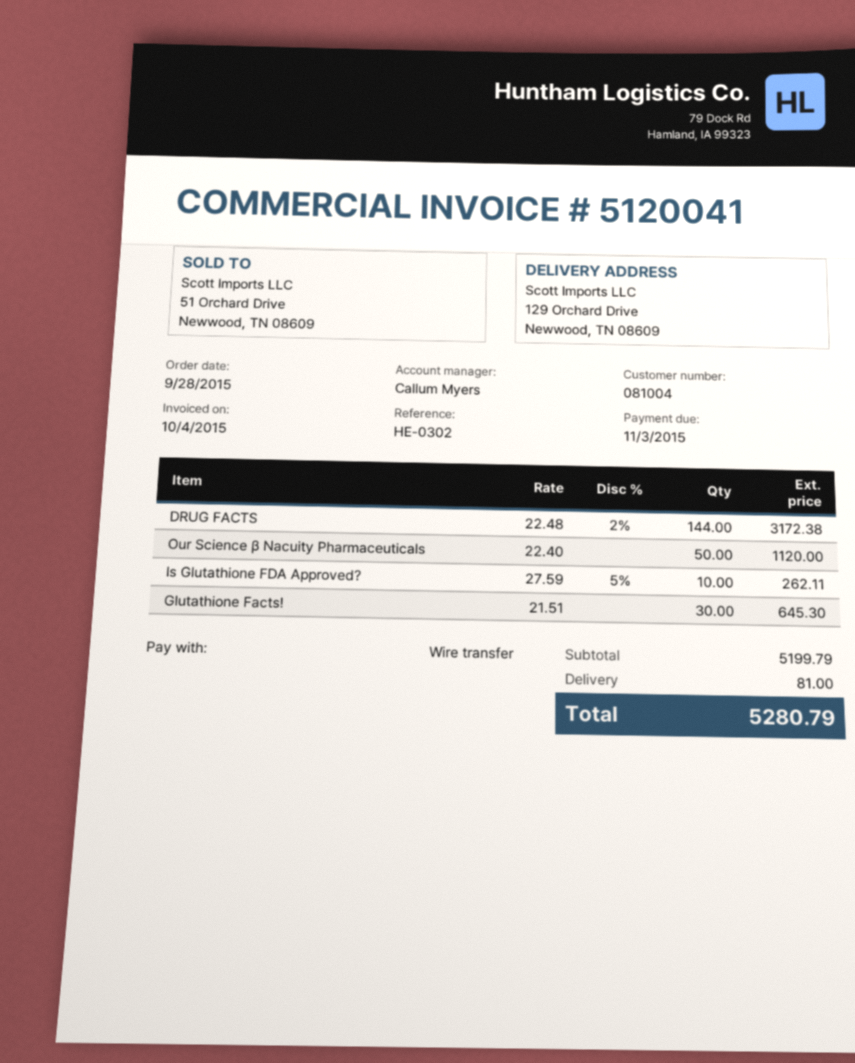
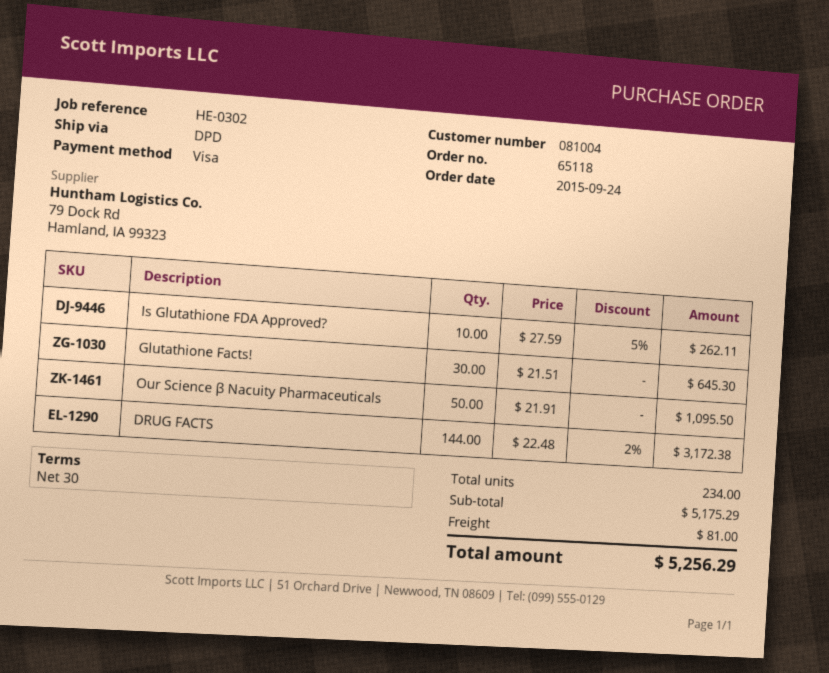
order date: 2015-09-28 -> 2015-09-24
payment method: bank transfer -> Visa
Our Science β Nacuity Pharmaceuticals: 50 x 22.40 = 1120.00 -> 50 x 21.91 = 1095.50
subtotal: 5199.79 -> 5175.29
total: 5280.79 -> 5256.29

